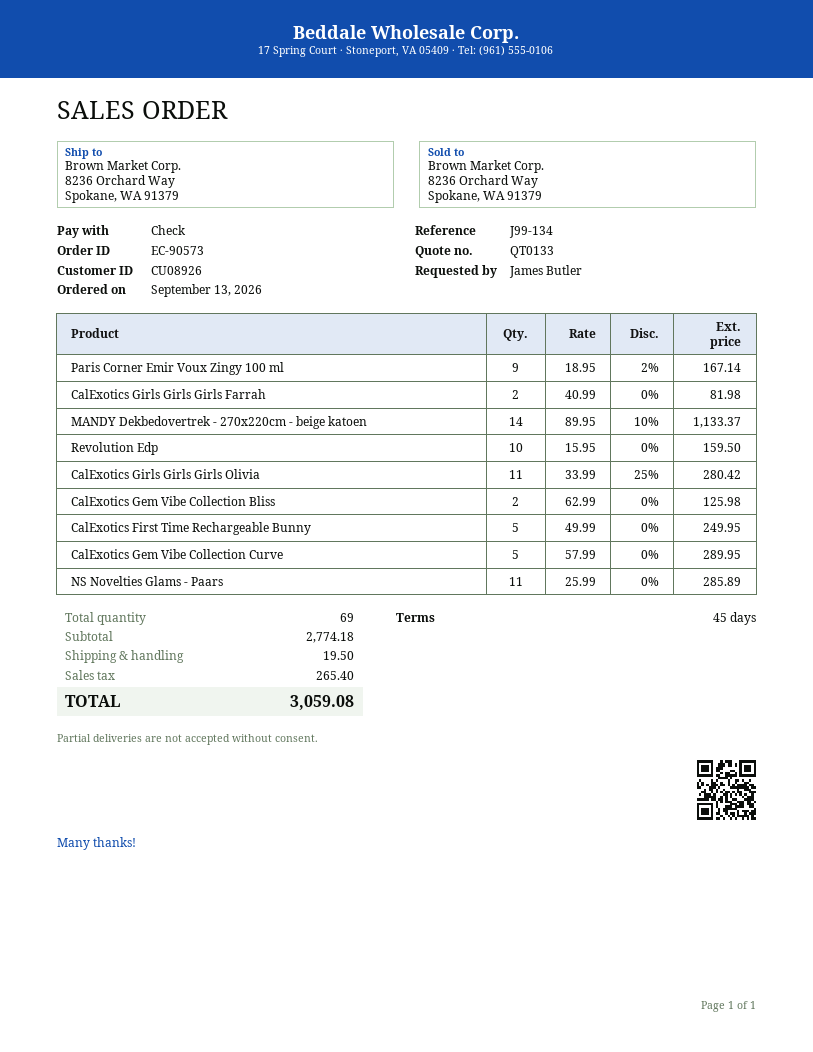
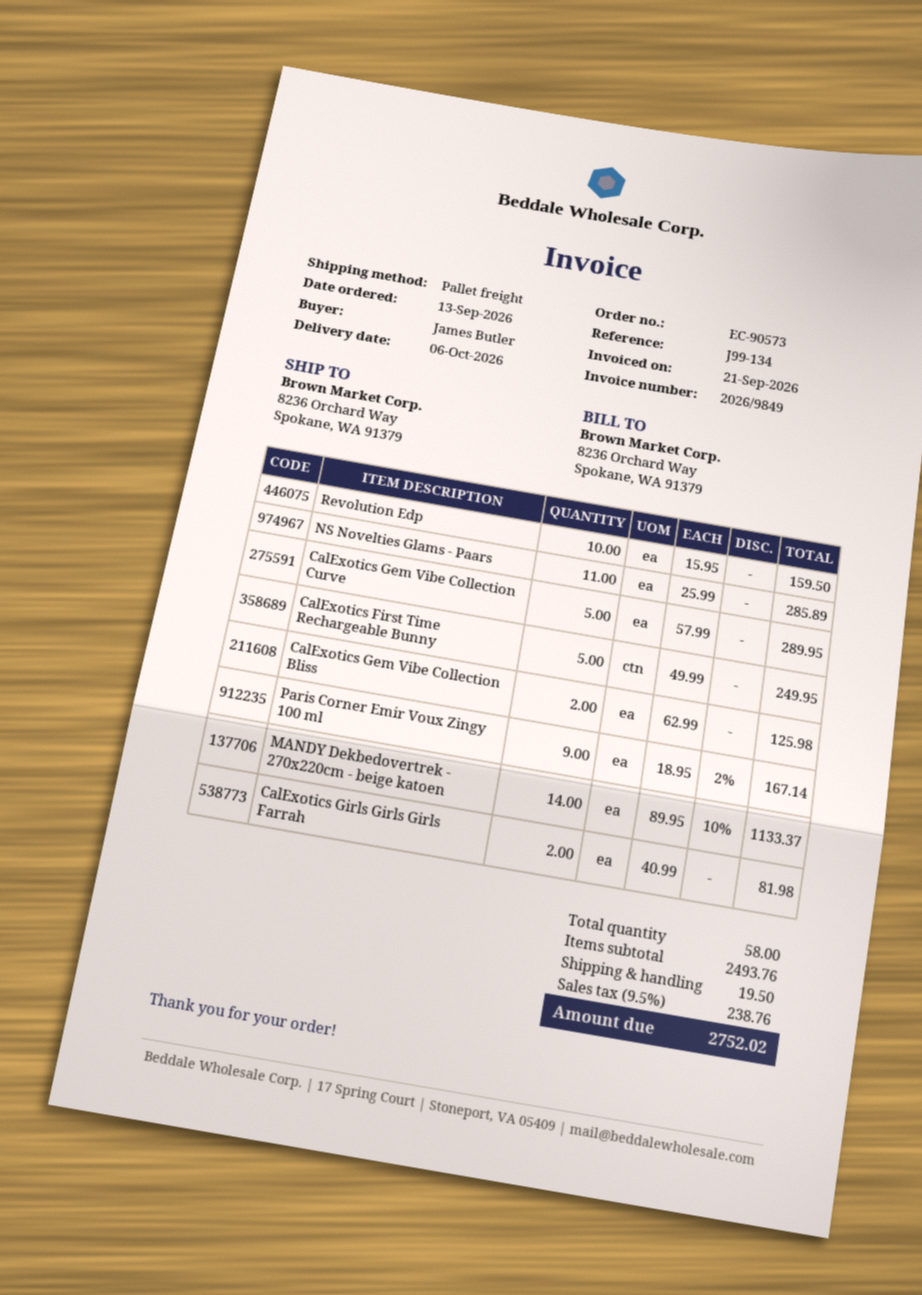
CalExotics Girls Girls Girls Olivia: 11 x 33.99 - 25% = 280.42 -> none
total quantity: 69 -> 58
subtotal: 2774.18 -> 2493.76
tax: 265.40 -> 238.76
total: 3059.08 -> 2752.02

